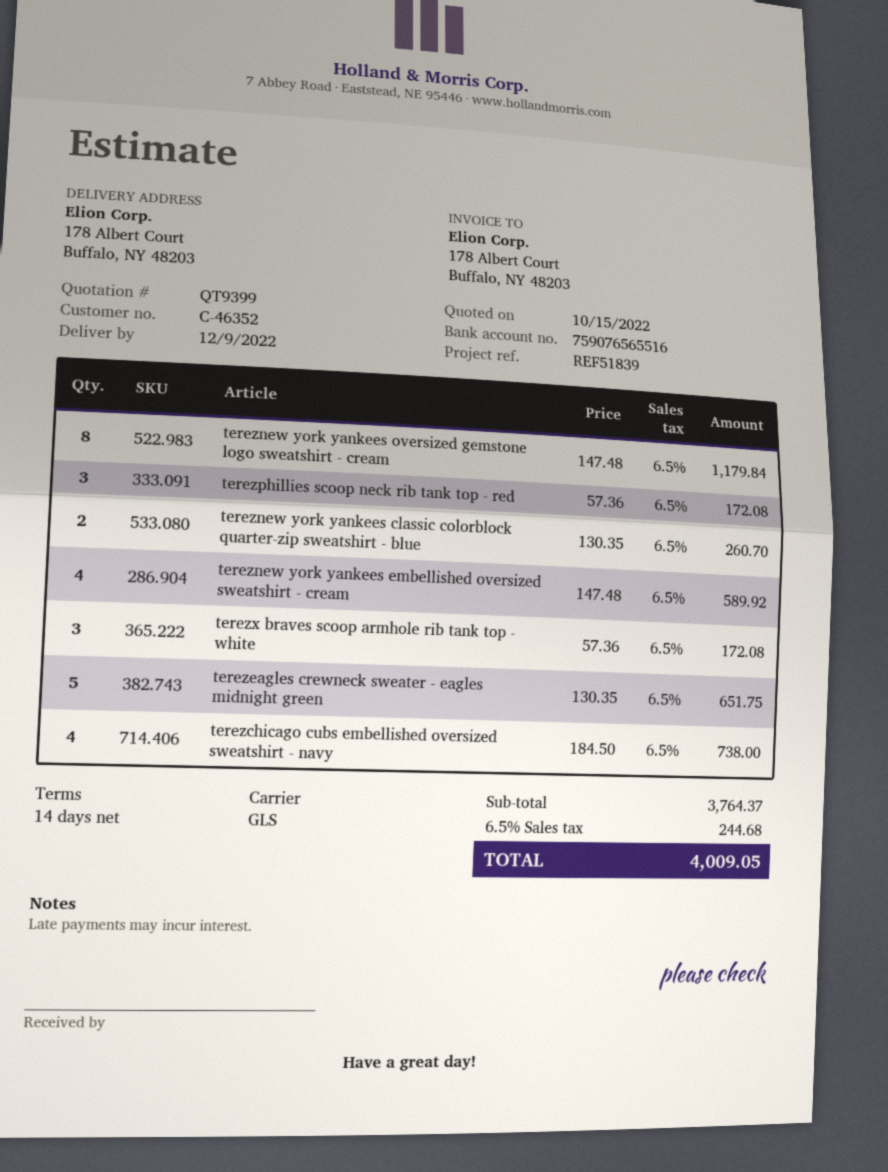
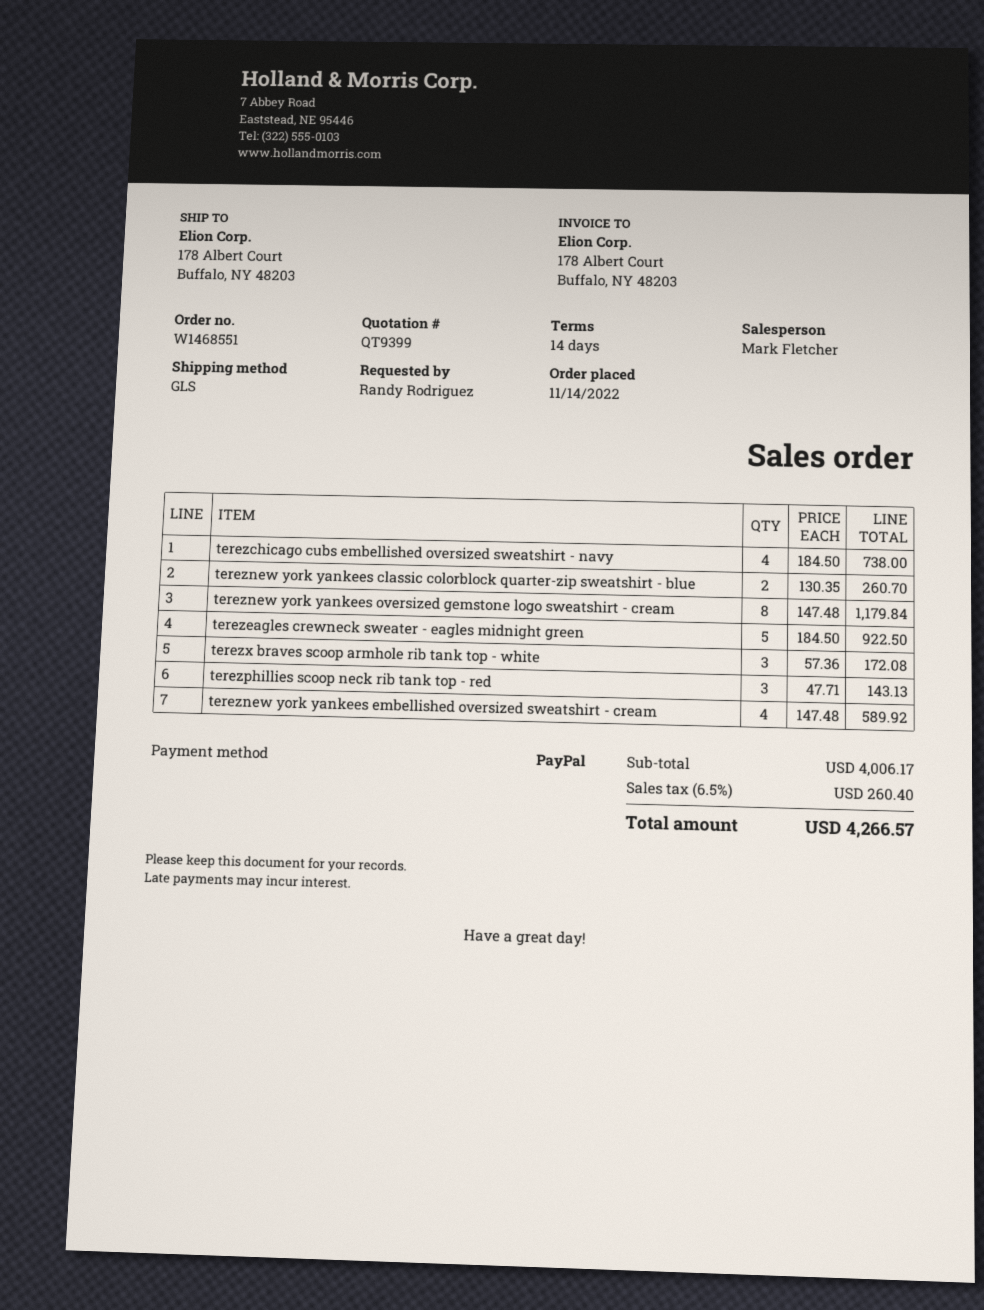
terezphillies scoop neck rib tank top - red: 3 x 57.36 = 172.08 -> 3 x 47.71 = 143.13
terezeagles crewneck sweater - eagles midnight green: 5 x 130.35 = 651.75 -> 5 x 184.50 = 922.50
subtotal: 3764.37 -> 4006.17
tax: 6.5% = 244.68 -> 6.5% = 260.40
total: 4009.05 -> 4266.57

